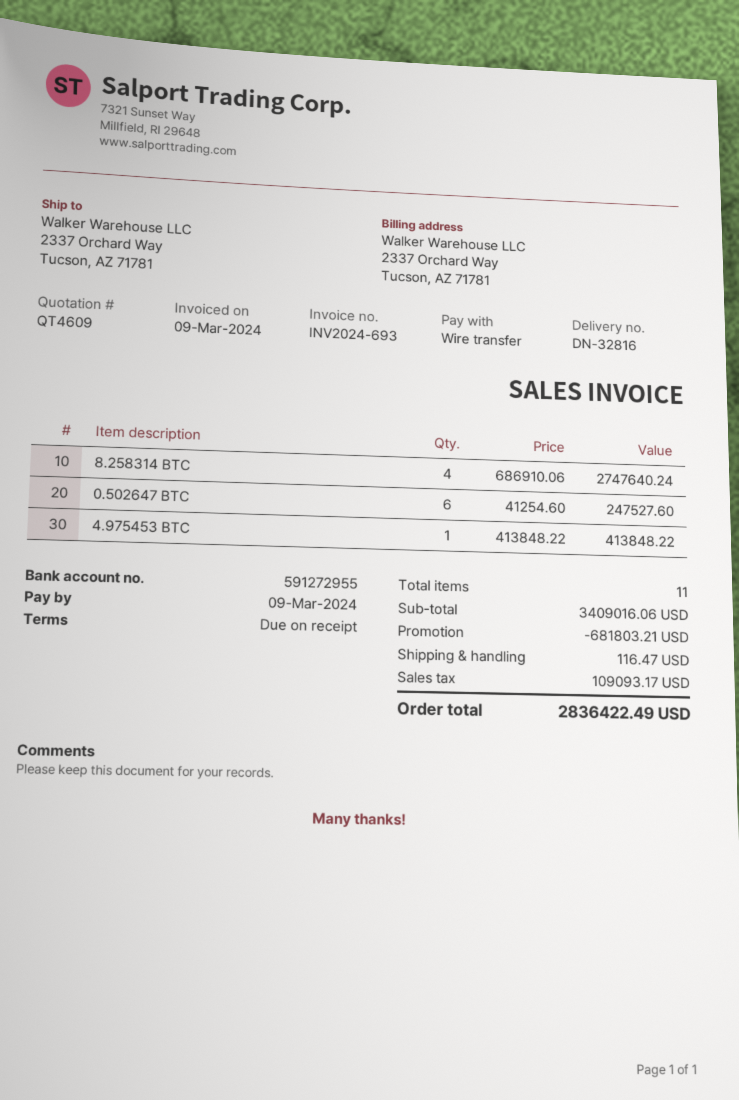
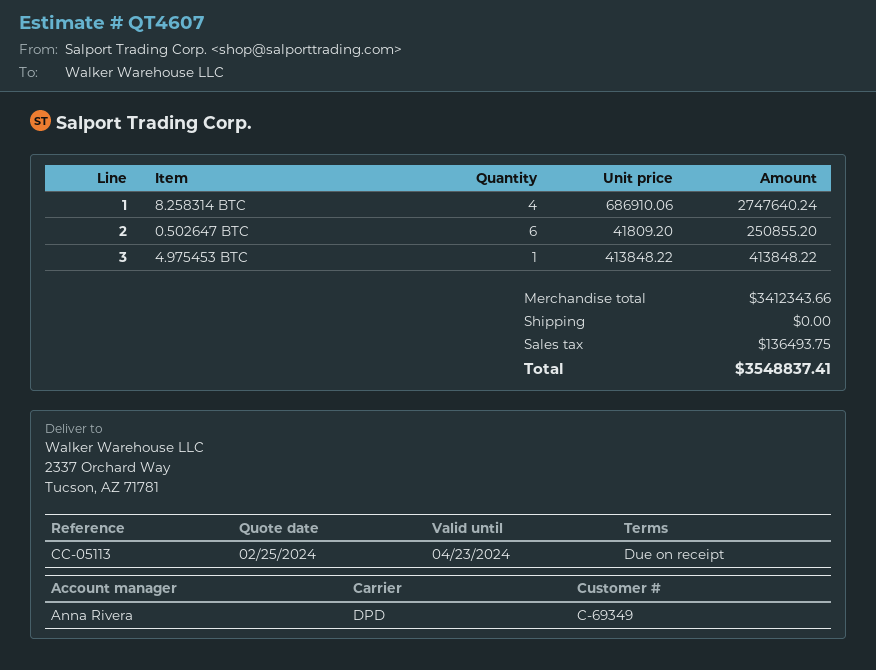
quote number: QT4609 -> QT4607
0.502647 BTC: 6 x 41254.60 = 247527.60 -> 6 x 41809.20 = 250855.20
subtotal: 3409016.06 -> 3412343.66
discount: 681803.21 -> none
shipping: 116.47 -> 0.00
tax: 109093.17 -> 136493.75
total: 2836422.49 -> 3548837.41

